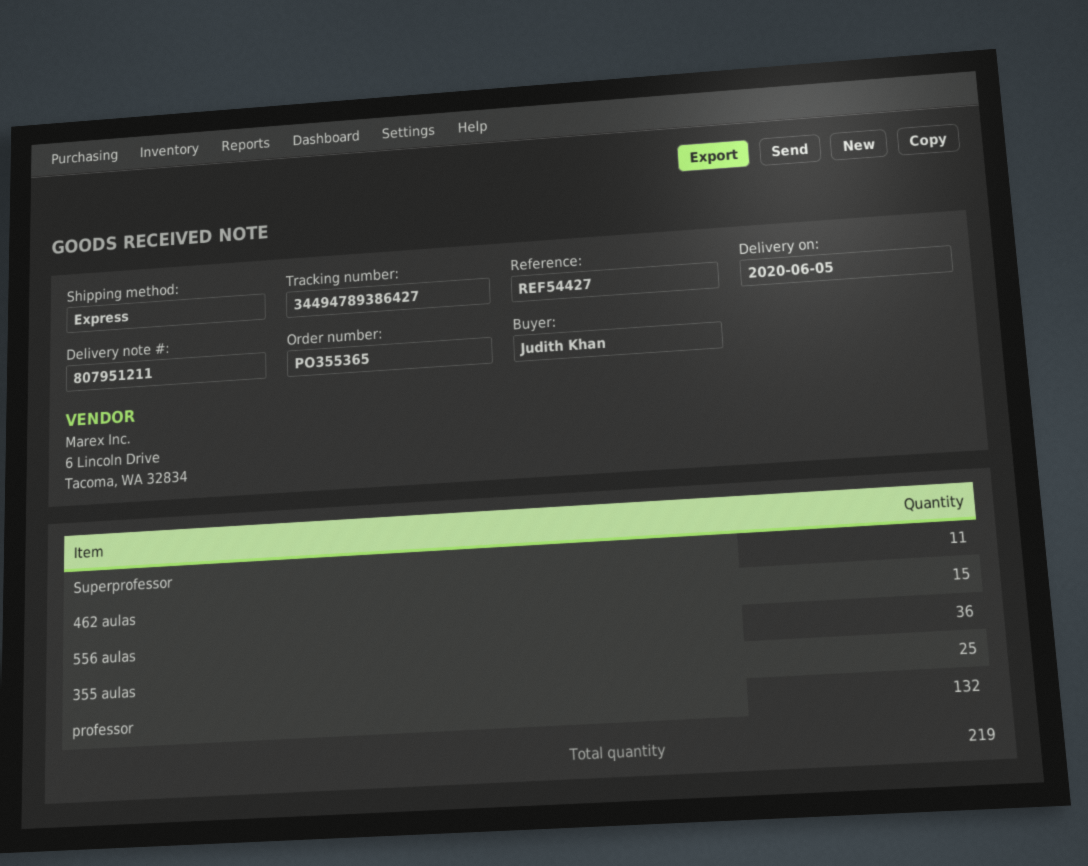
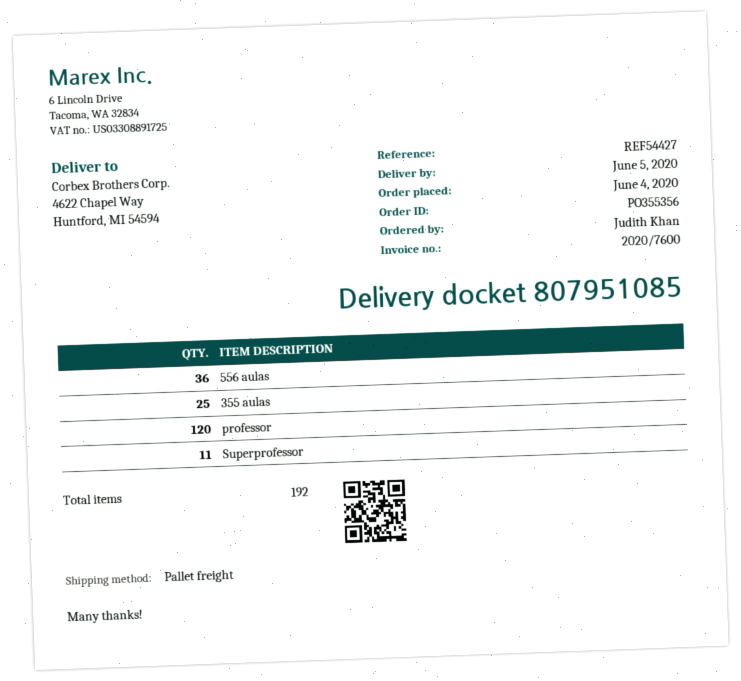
order number: PO355365 -> PO355356
delivery note number: 807951211 -> 807951085
shipping method: express -> pallet freight
462 aulas: 15 -> none
professor: 132 -> 120
total quantity: 219 -> 192

